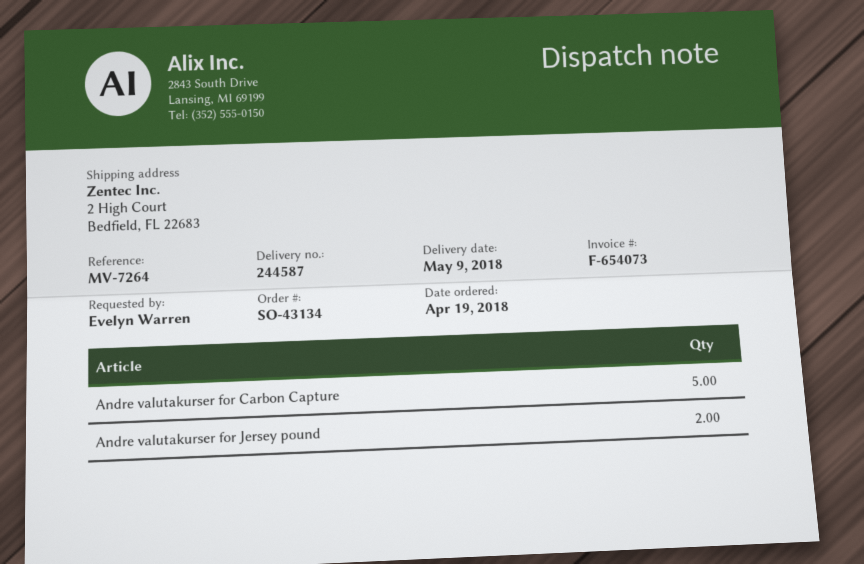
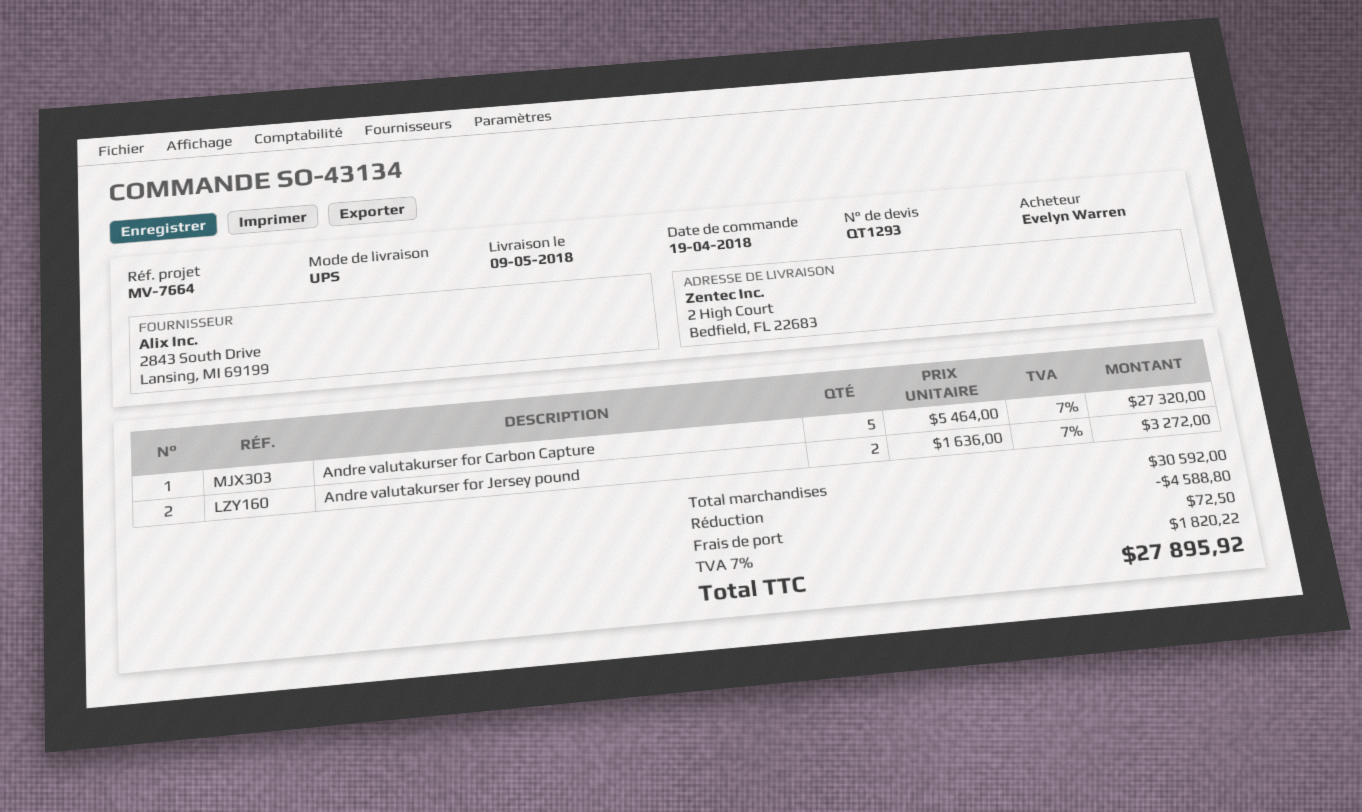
reference: MV-7264 -> MV-7664

